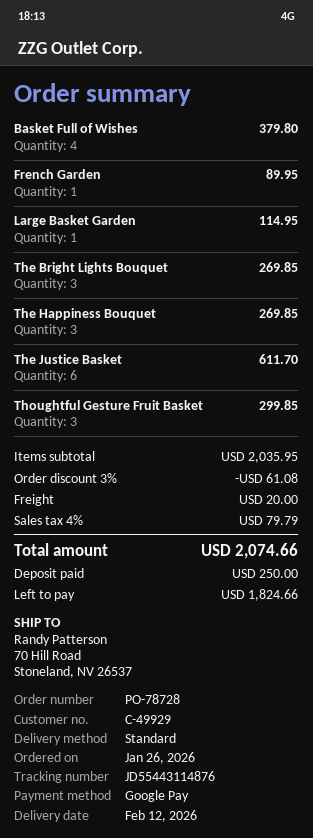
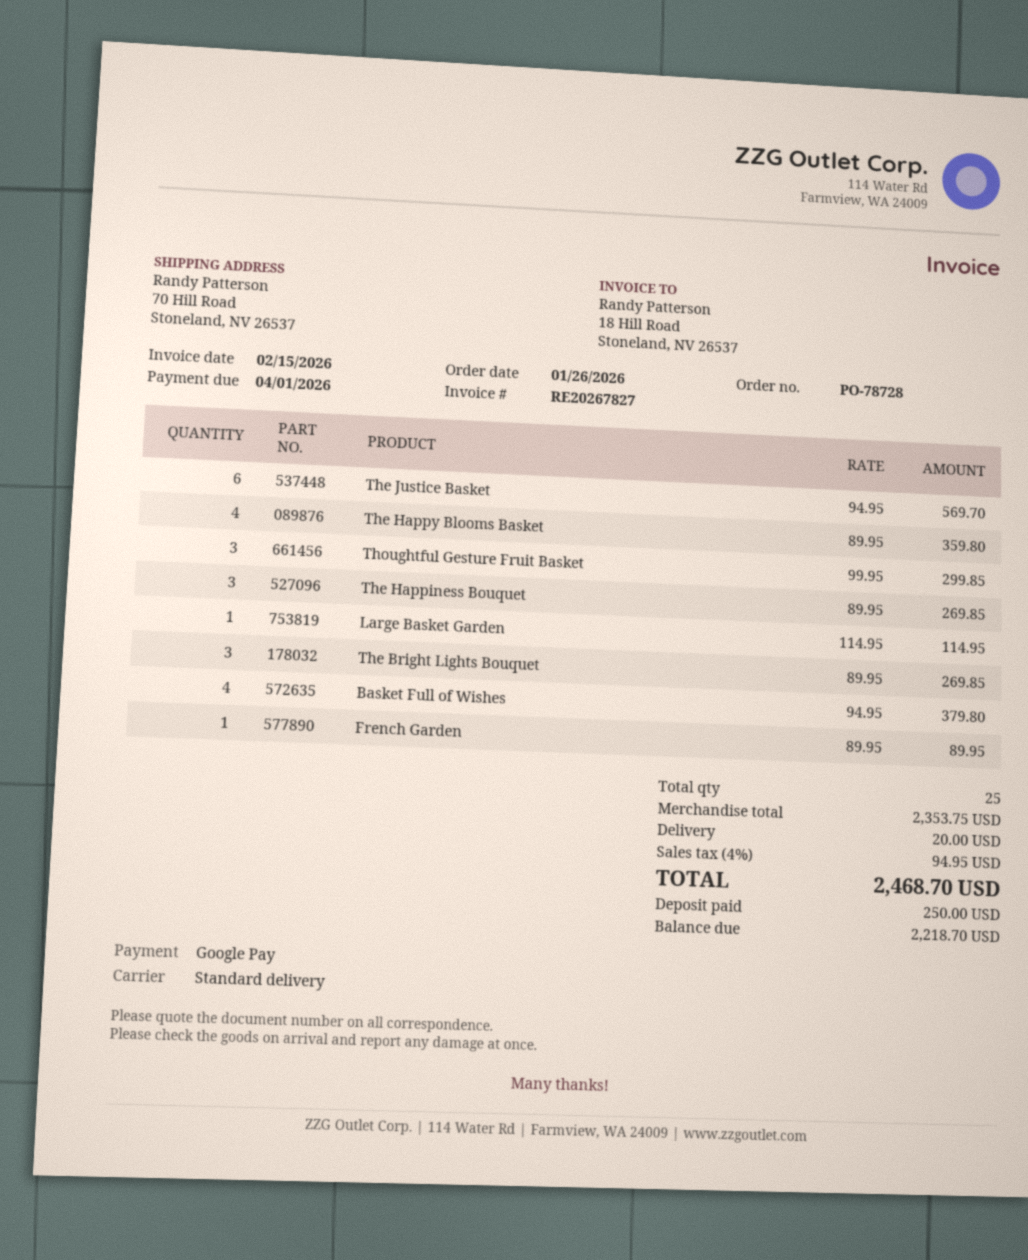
The Justice Basket: 6 for 611.70 -> 6 for 569.70
The Happy Blooms Basket: none -> 4 for 359.80
subtotal: 2035.95 -> 2353.75
discount: 3% = 61.08 -> none
tax: 4% = 79.79 -> 4% = 94.95
total: 2074.66 -> 2468.70
balance: 1824.66 -> 2218.70

